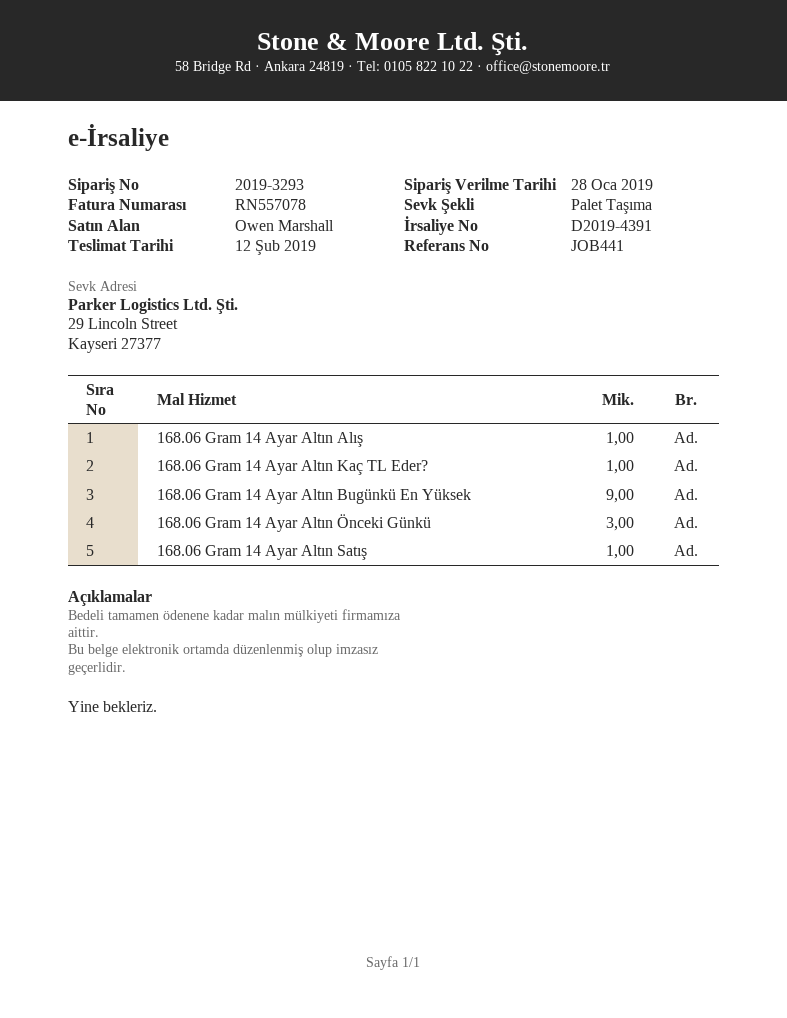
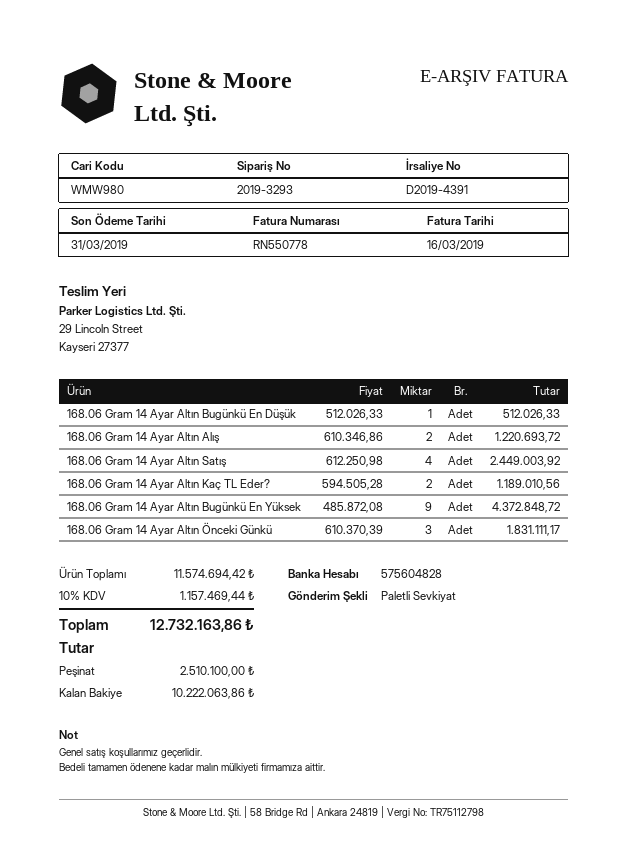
invoice number: RN557078 -> RN550778
168.06 Gram 14 Ayar Altın Alış: 1 -> 2
168.06 Gram 14 Ayar Altın Kaç TL Eder?: 1 -> 2
168.06 Gram 14 Ayar Altın Satış: 1 -> 4
168.06 Gram 14 Ayar Altın Bugünkü En Düşük: none -> 1

